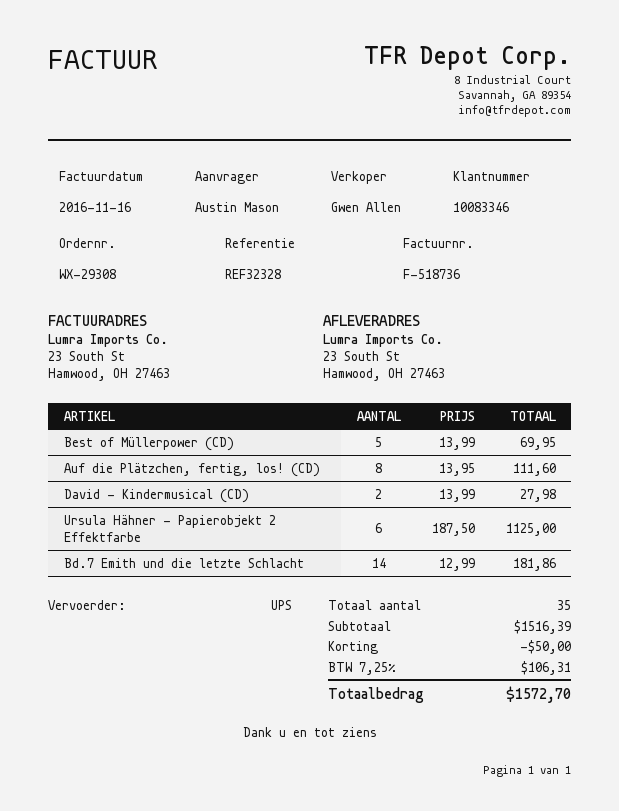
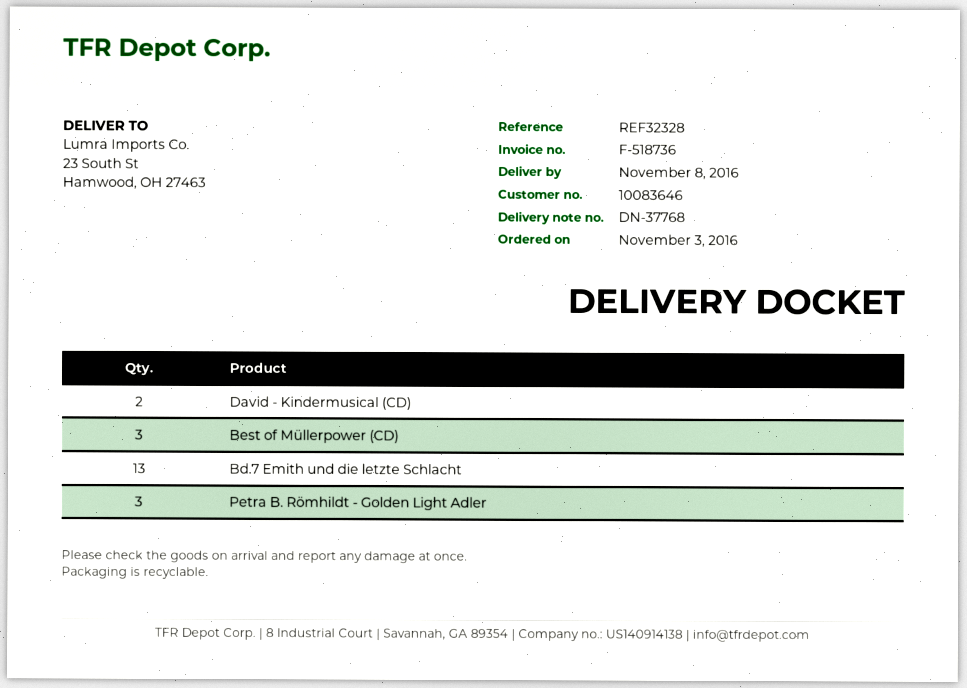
customer number: 10083346 -> 10083646
Best of Müllerpower (CD): 5 -> 3
Auf die Plätzchen, fertig, los! (CD): 8 -> none
Ursula Hähner - Papierobjekt 2 Effektfarbe: 6 -> none
Bd.7 Emith und die letzte Schlacht: 14 -> 13
Petra B. Römhildt - Golden Light Adler: none -> 3

